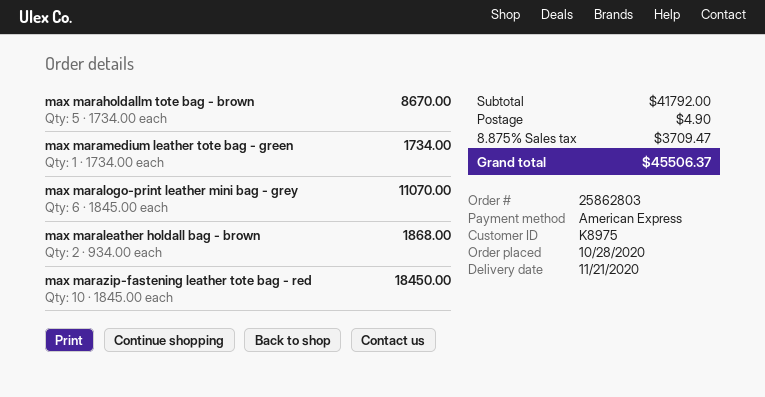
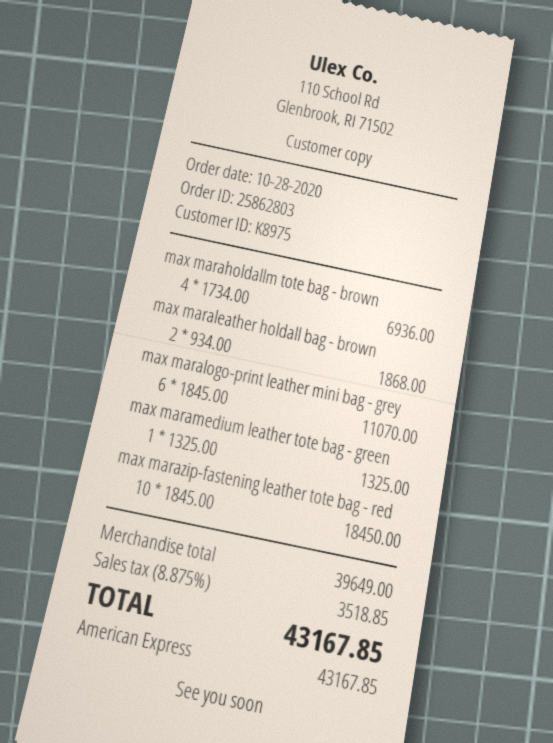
max maraholdallm tote bag - brown: 5 x 1734.00 = 8670.00 -> 4 x 1734.00 = 6936.00
max maramedium leather tote bag - green: 1 x 1734.00 = 1734.00 -> 1 x 1325.00 = 1325.00
subtotal: 41792.00 -> 39649.00
shipping: 4.90 -> none
tax: 8.875% = 3709.47 -> 8.875% = 3518.85
total: 45506.37 -> 43167.85

